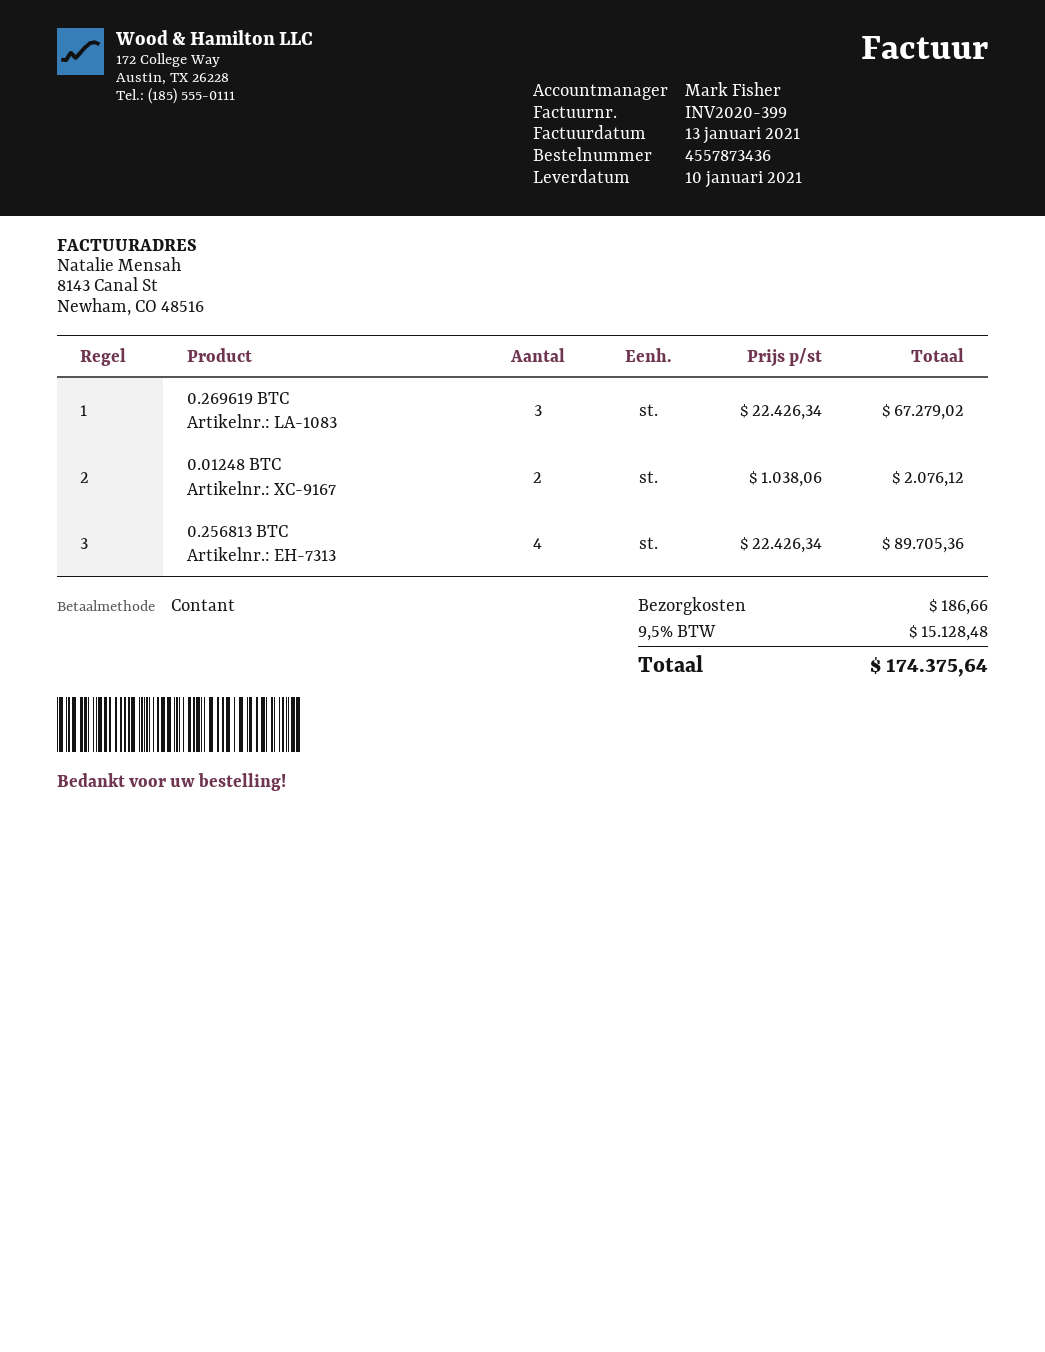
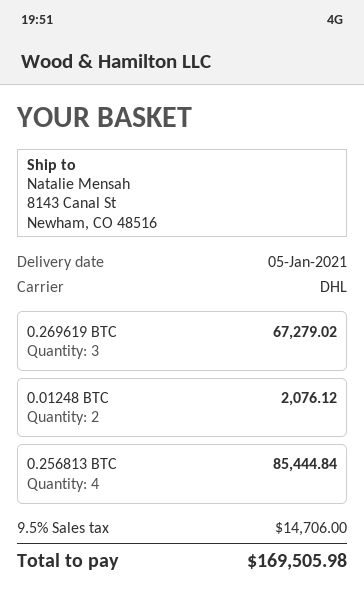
delivery date: 2021-01-10 -> 2021-01-05
0.256813 BTC: 4 for 89705.36 -> 4 for 85444.84
shipping: 186.66 -> none
tax: 9.5% = 15128.48 -> 9.5% = 14706.00
total: 174375.64 -> 169505.98

